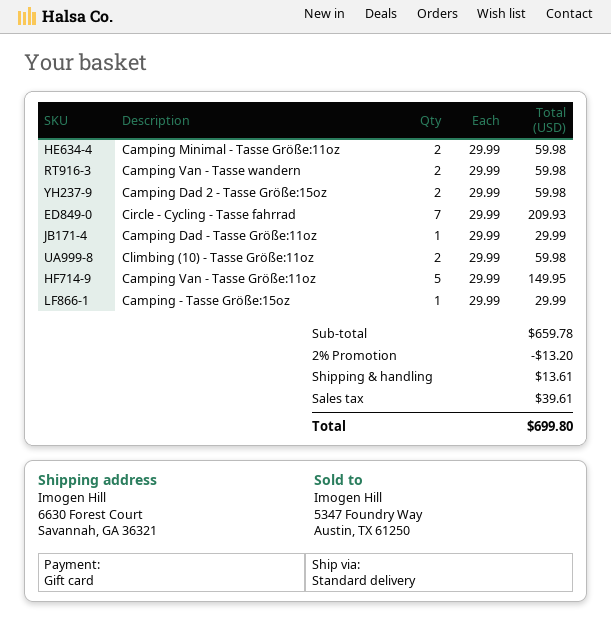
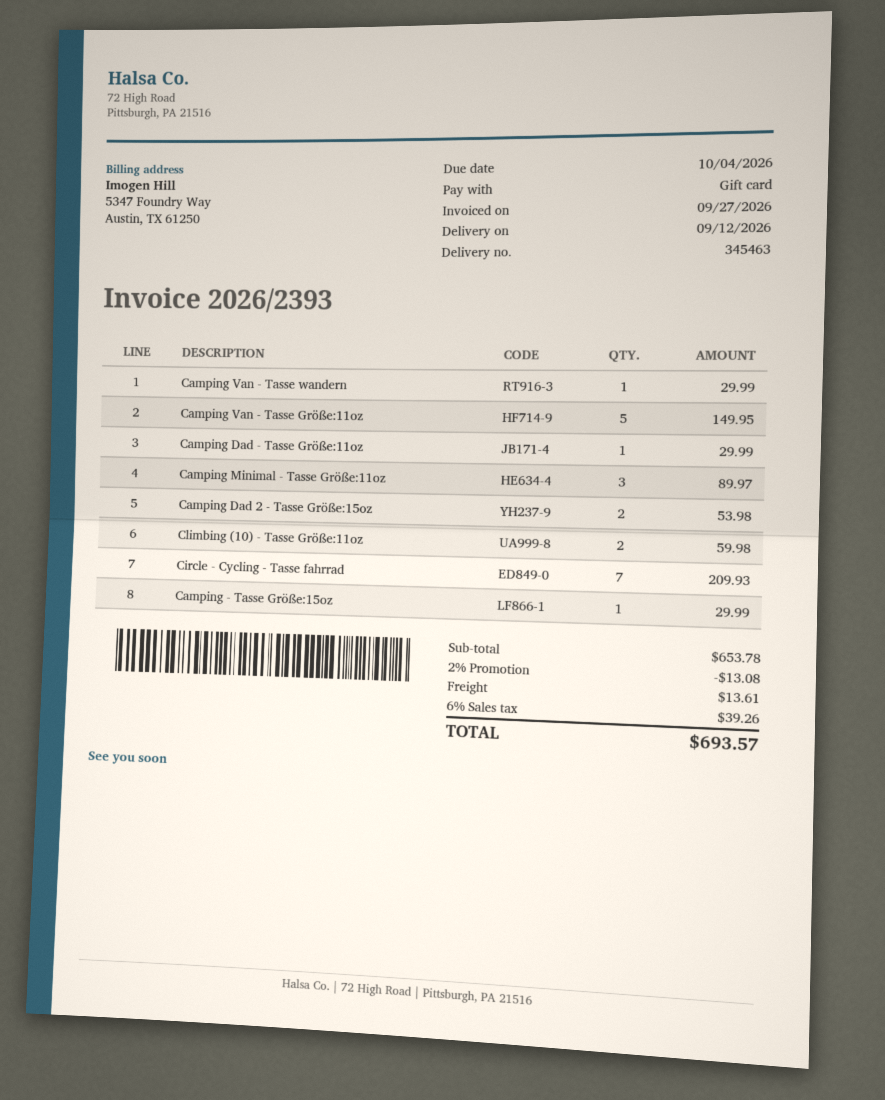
Camping Minimal - Tasse Größe:11oz: 2 for 59.98 -> 3 for 89.97
Camping Van - Tasse wandern: 2 for 59.98 -> 1 for 29.99
Camping Dad 2 - Tasse Größe:15oz: 2 for 59.98 -> 2 for 53.98
subtotal: 659.78 -> 653.78
discount: 2% = 13.20 -> 2% = 13.08
tax: 39.61 -> 39.26
total: 699.80 -> 693.57

